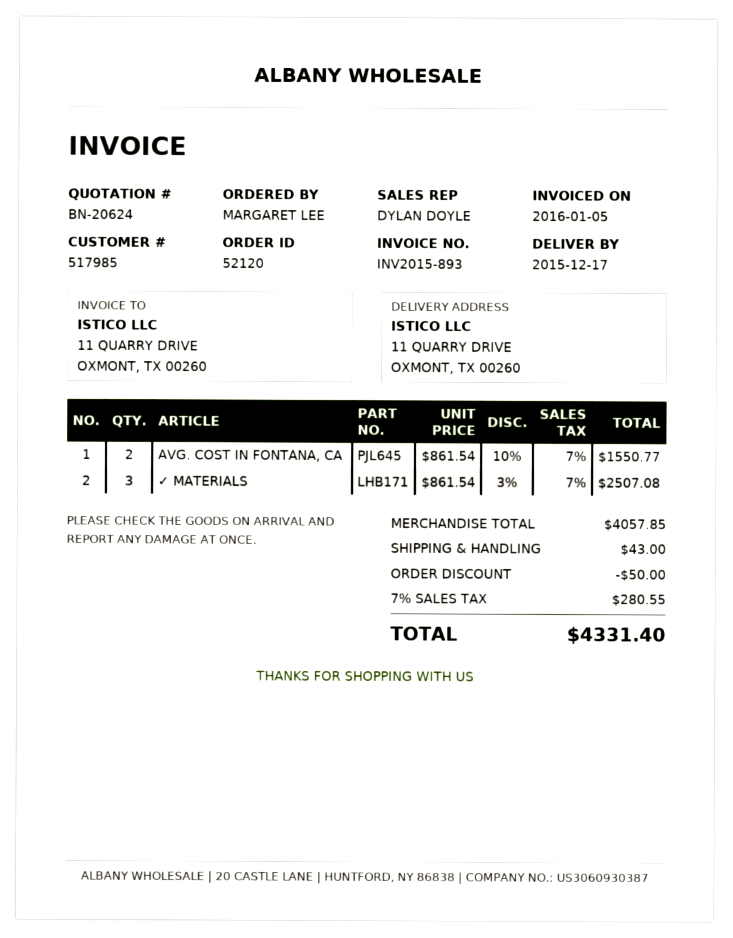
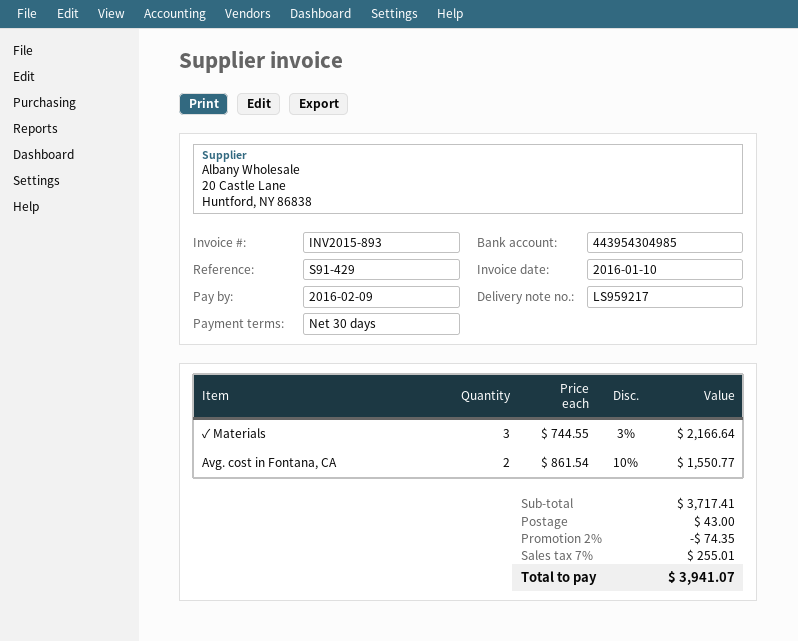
invoice date: 2016-01-05 -> 2016-01-10
✓ MATERIALS: 3 x 861.54 - 3% = 2507.08 -> 3 x 744.55 - 3% = 2166.64
subtotal: 4057.85 -> 3717.41
discount: 50.00 -> 74.35
tax: 7% = 280.55 -> 7% = 255.01
total: 4331.40 -> 3941.07

